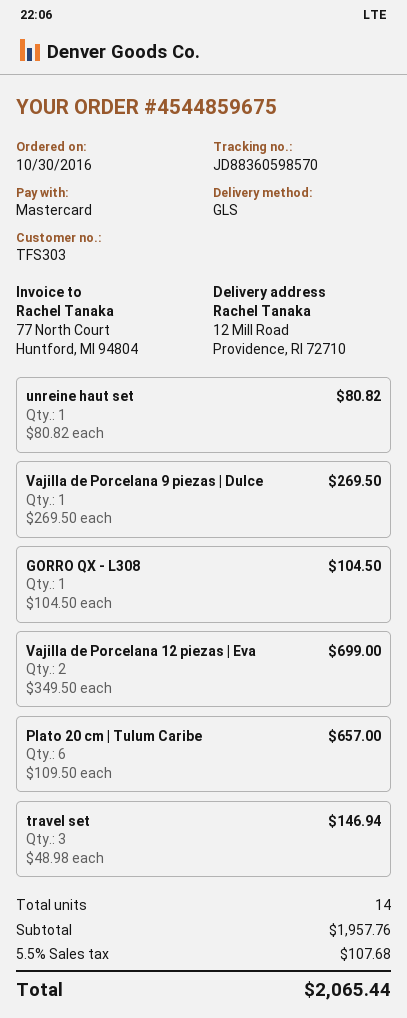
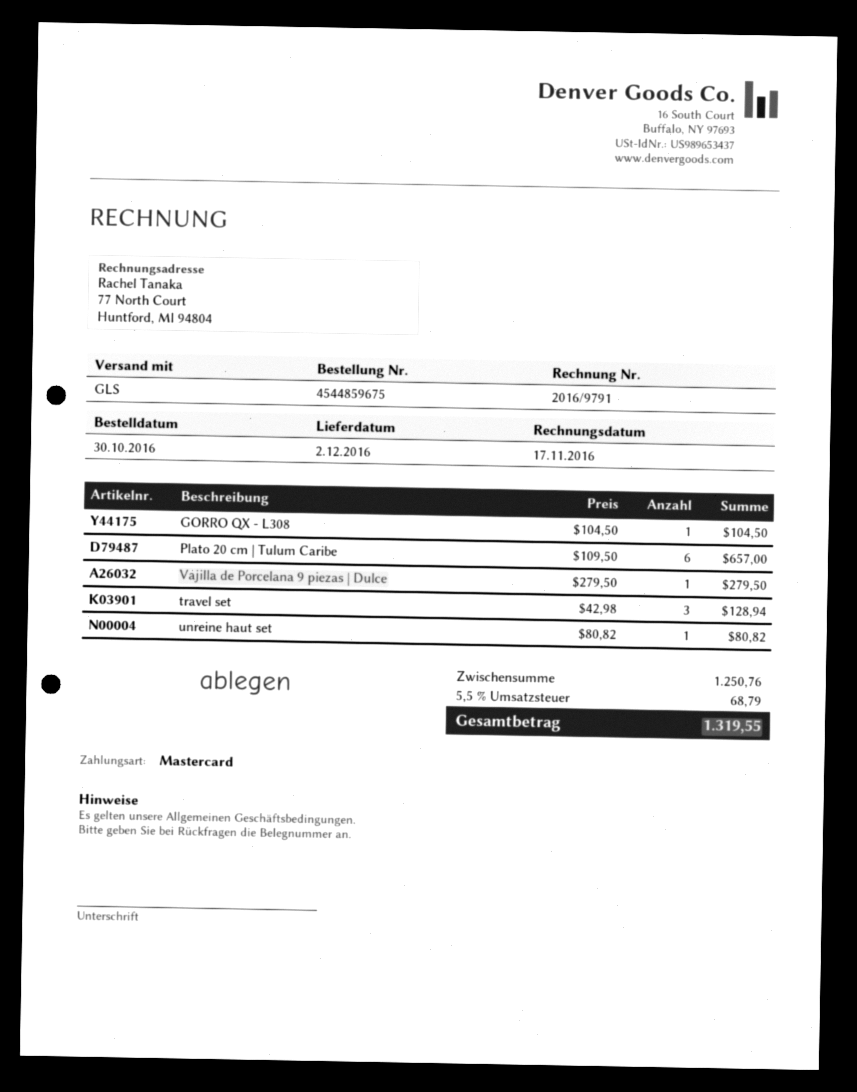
Vajilla de Porcelana 9 piezas | Dulce: 1 x 269.50 = 269.50 -> 1 x 279.50 = 279.50
Vajilla de Porcelana 12 piezas | Eva: 2 x 349.50 = 699.00 -> none
travel set: 3 x 48.98 = 146.94 -> 3 x 42.98 = 128.94
subtotal: 1957.76 -> 1250.76
tax: 5.5% = 107.68 -> 5.5% = 68.79
total: 2065.44 -> 1319.55

